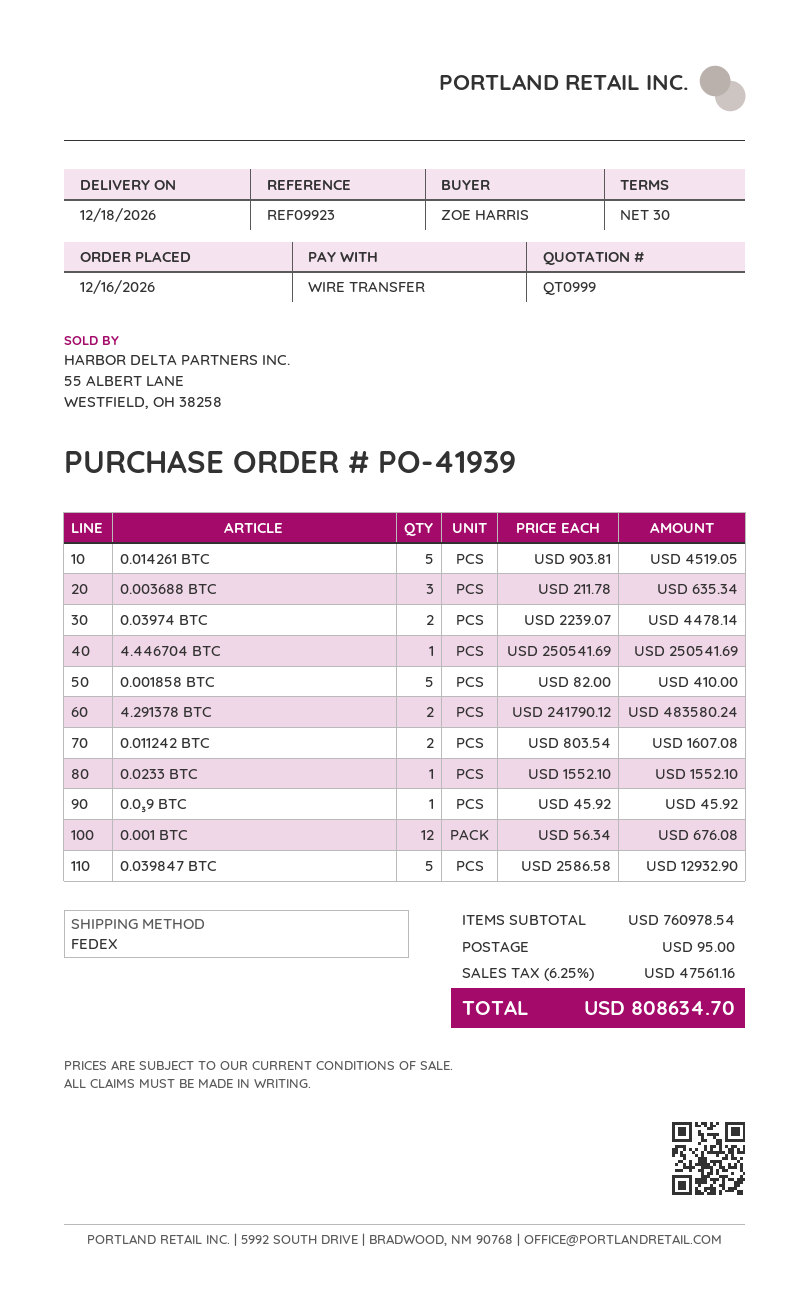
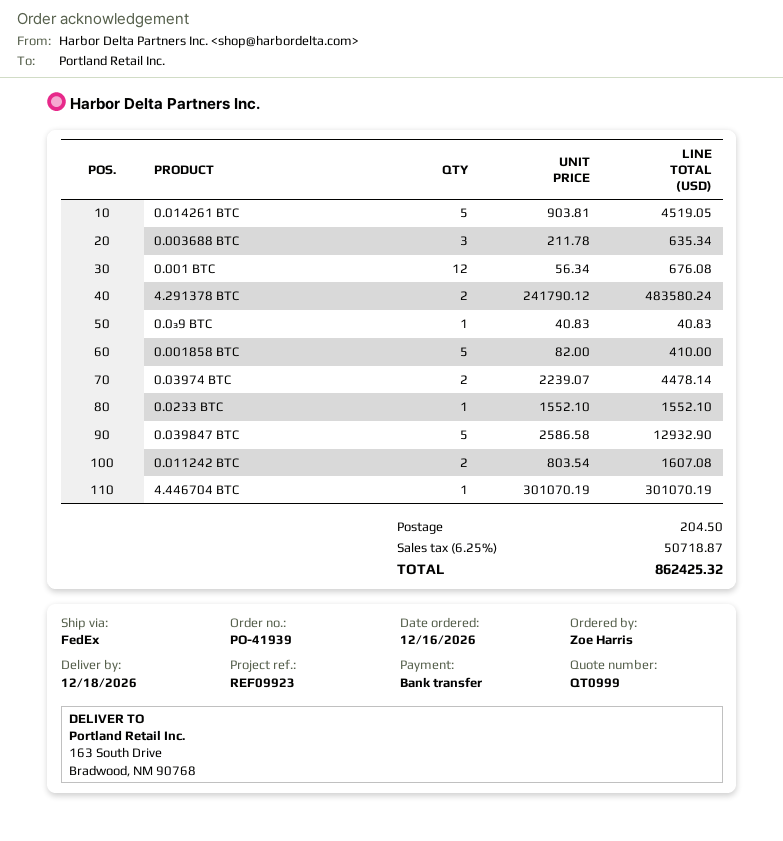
4.446704 BTC: 1 x 250541.69 = 250541.69 -> 1 x 301070.19 = 301070.19
0.0₃9 BTC: 1 x 45.92 = 45.92 -> 1 x 40.83 = 40.83
shipping: 95.00 -> 204.50
tax: 6.25% = 47561.16 -> 6.25% = 50718.87
total: 808634.70 -> 862425.32

